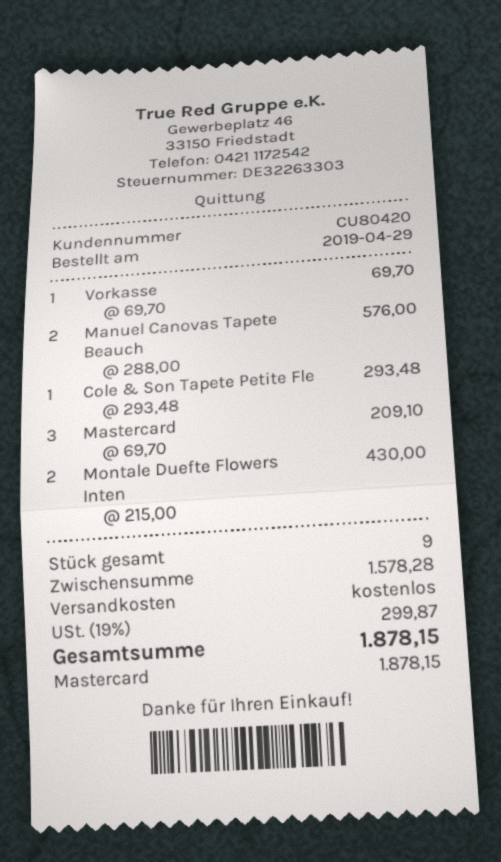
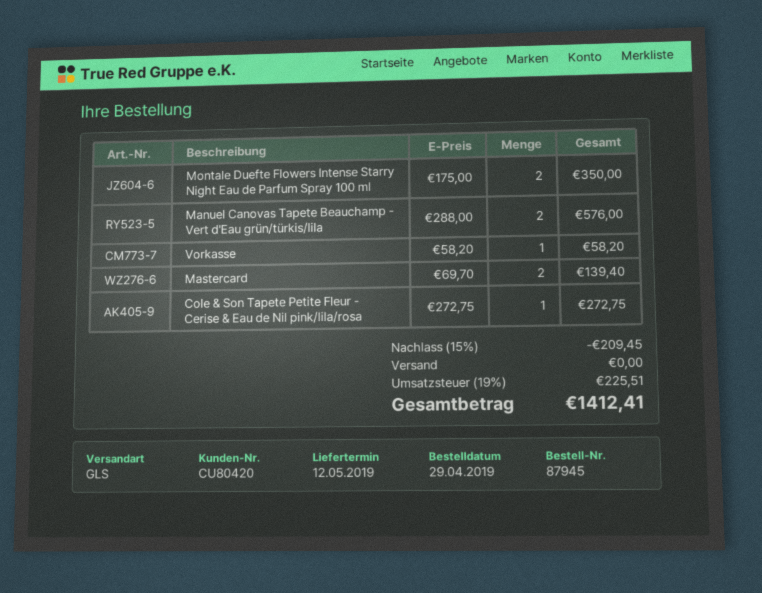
Vorkasse: 1 x 69.70 = 69.70 -> 1 x 58.20 = 58.20
Cole & Son Tapete Petite Fle: 1 x 293.48 = 293.48 -> 1 x 272.75 = 272.75
Mastercard: 3 x 69.70 = 209.10 -> 2 x 69.70 = 139.40
Montale Duefte Flowers Inten: 2 x 215.00 = 430.00 -> 2 x 175.00 = 350.00
discount: none -> 15% = 209.45
tax: 19% = 299.87 -> 19% = 225.51
total: 1878.15 -> 1412.41

